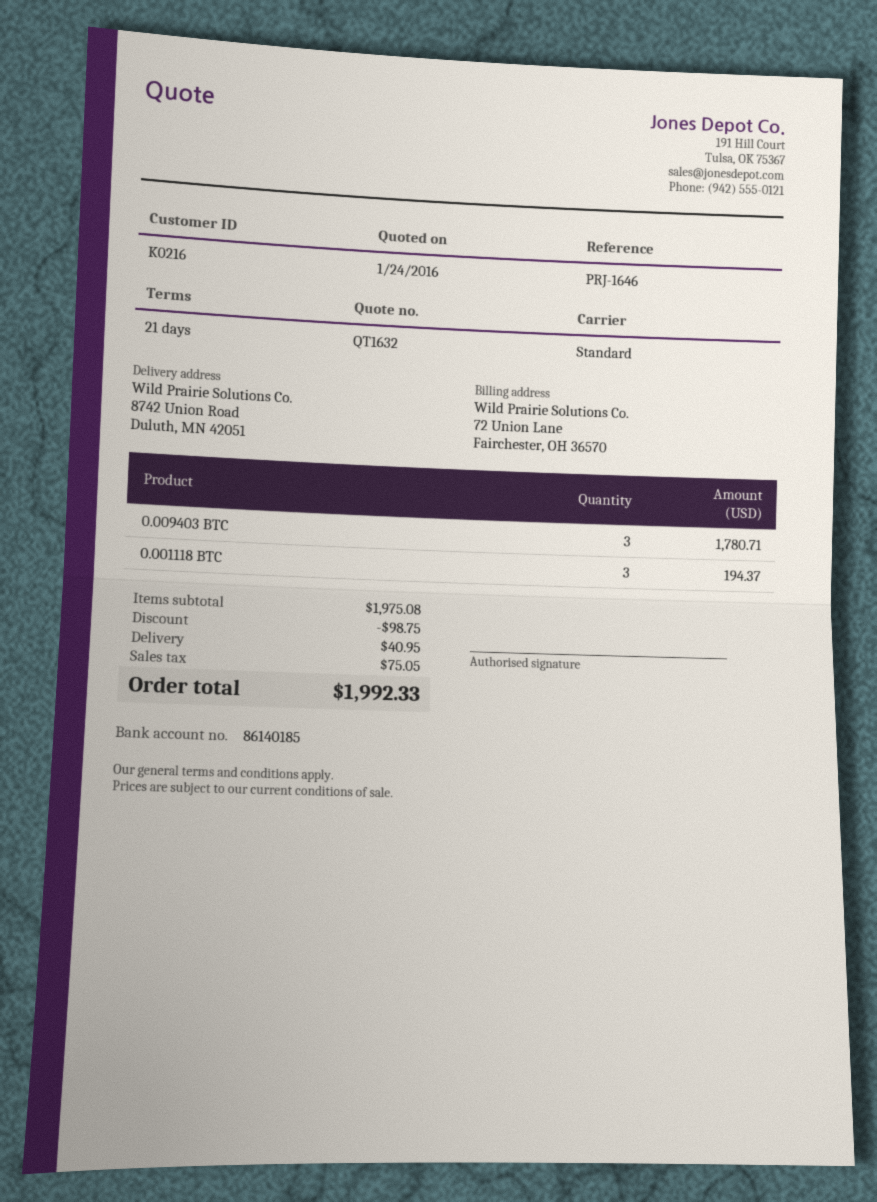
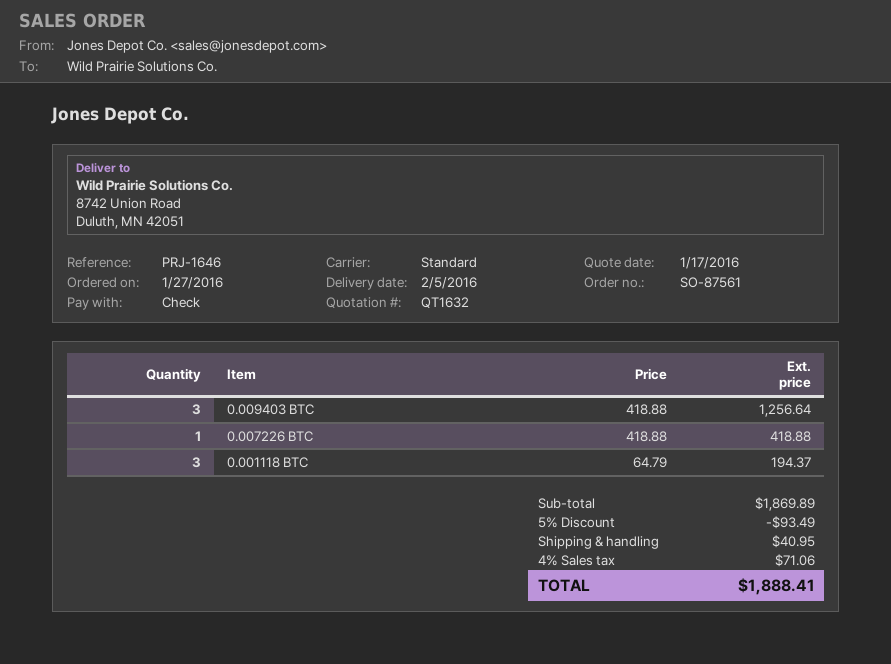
quote date: 2016-01-24 -> 2016-01-17
0.009403 BTC: 3 for 1780.71 -> 3 for 1256.64
0.007226 BTC: none -> 1 for 418.88
subtotal: 1975.08 -> 1869.89
discount: 98.75 -> 93.49
tax: 75.05 -> 71.06
total: 1992.33 -> 1888.41

